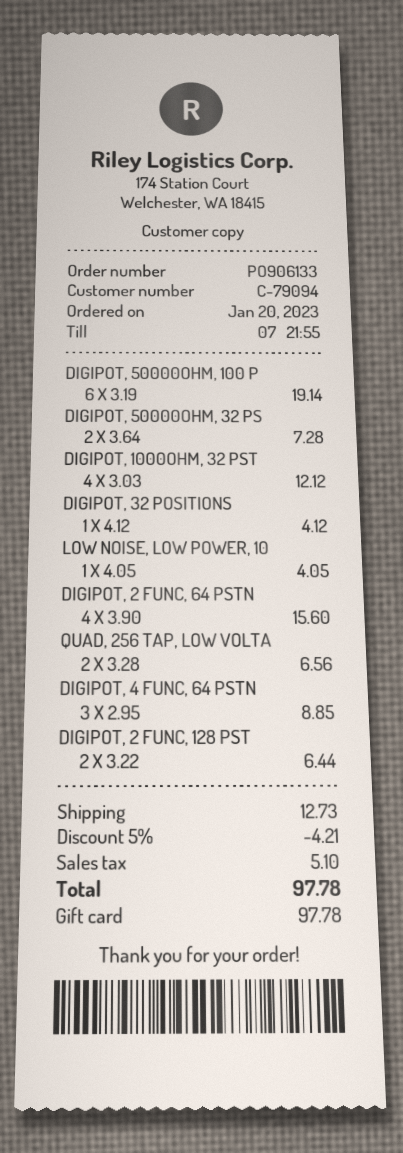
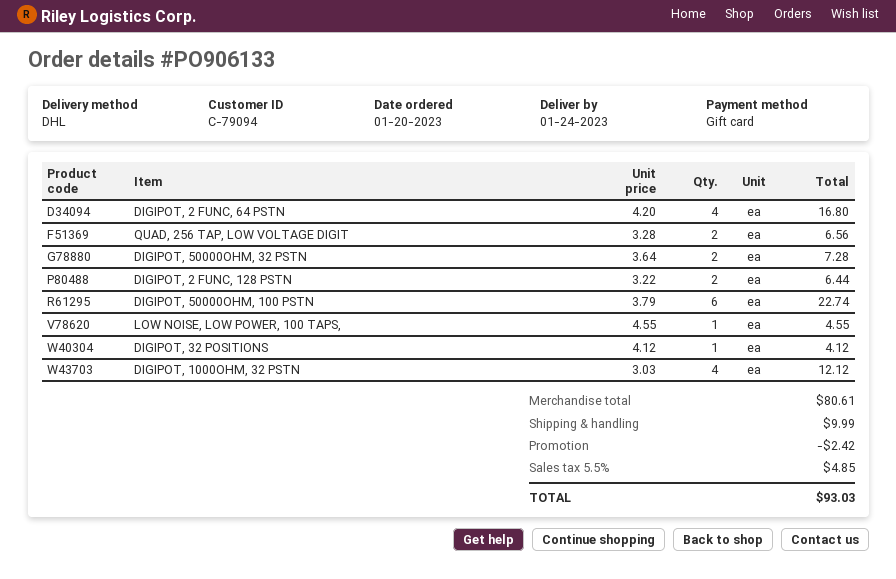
DIGIPOT, 50000OHM, 100 P: 6 x 3.19 = 19.14 -> 6 x 3.79 = 22.74
LOW NOISE, LOW POWER, 10: 1 x 4.05 = 4.05 -> 1 x 4.55 = 4.55
DIGIPOT, 2 FUNC, 64 PSTN: 4 x 3.90 = 15.60 -> 4 x 4.20 = 16.80
DIGIPOT, 4 FUNC, 64 PSTN: 3 x 2.95 = 8.85 -> none
discount: 4.21 -> 2.42
shipping: 12.73 -> 9.99
tax: 5.10 -> 4.85
total: 97.78 -> 93.03

